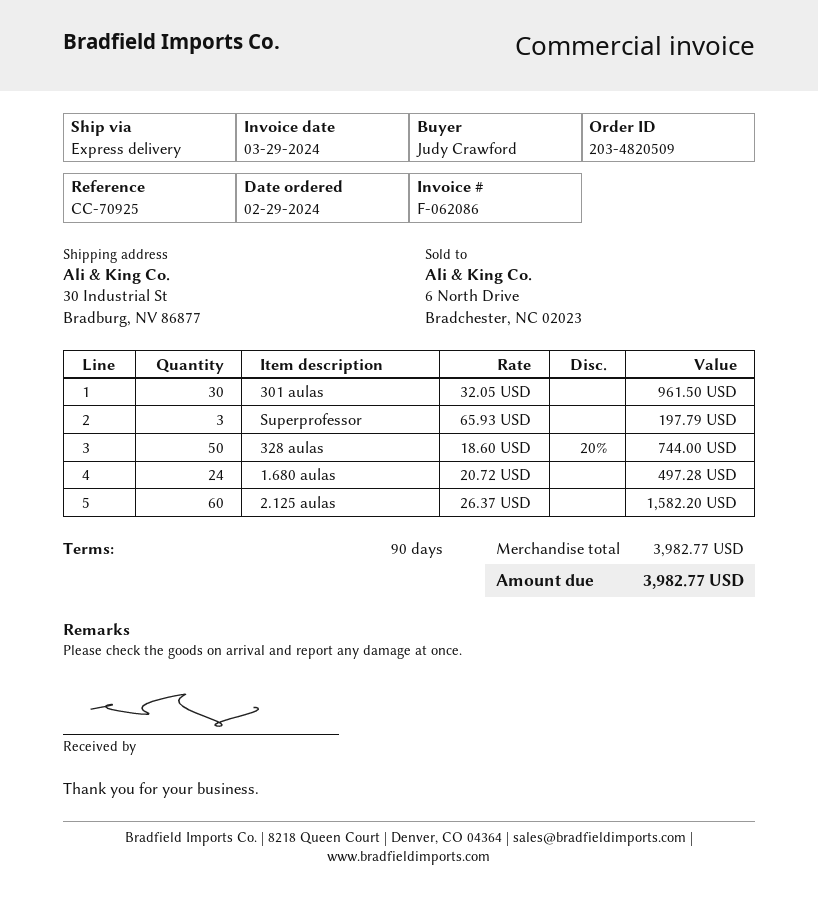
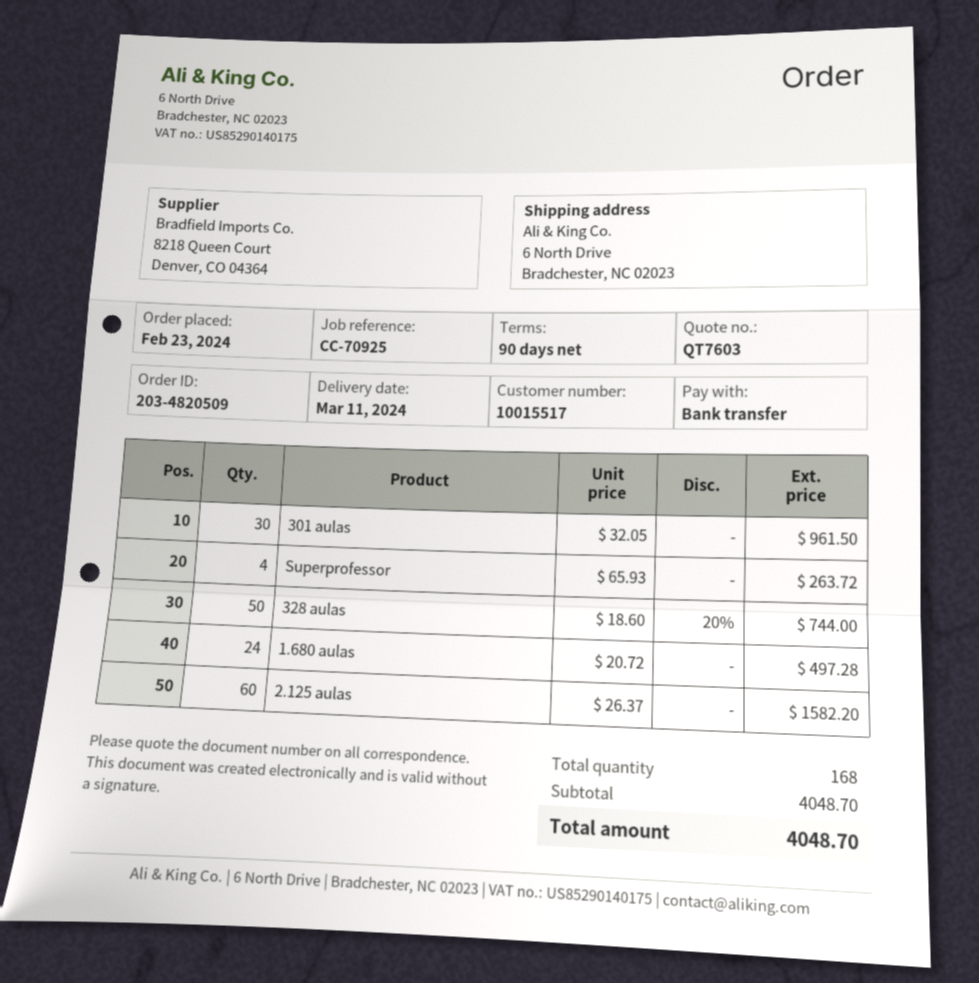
order date: 2024-02-29 -> 2024-02-23
ship to: 30 Industrial St, Bradburg, NV 86877 -> 6 North Drive, Bradchester, NC 02023
Superprofessor: 3 x 65.93 = 197.79 -> 4 x 65.93 = 263.72
subtotal: 3982.77 -> 4048.70
total: 3982.77 -> 4048.70

